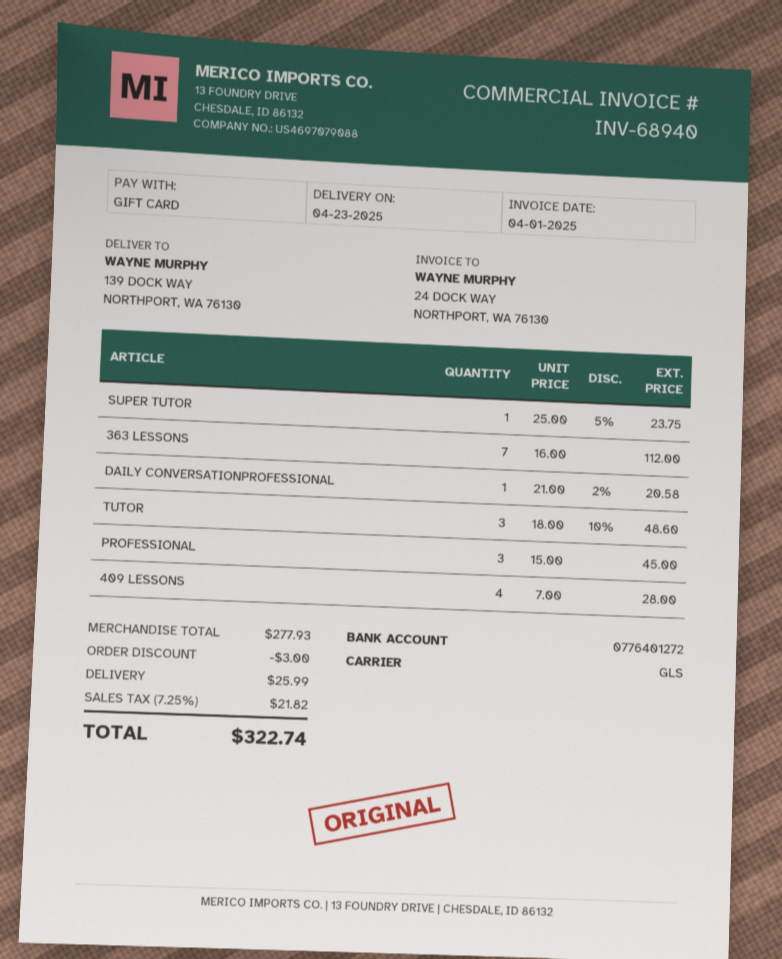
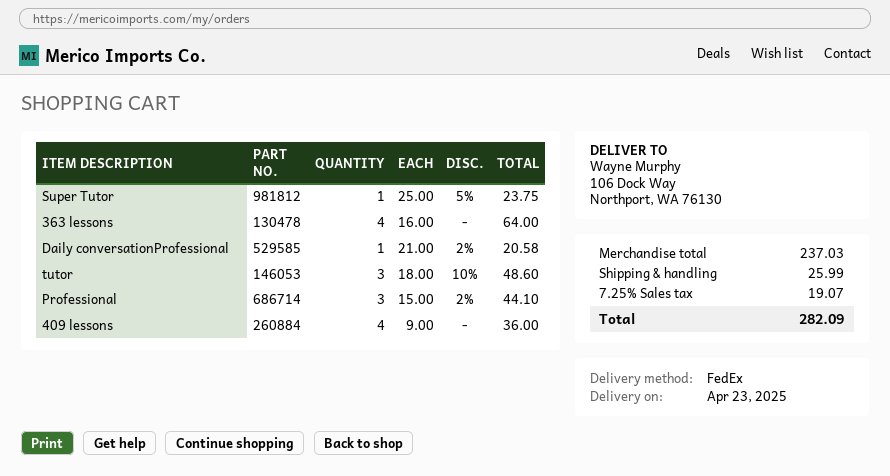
shipping method: GLS -> FedEx
ship to: 139 DOCK WAY, NORTHPORT, WA 76130 -> 106 Dock Way, Northport, WA 76130
363 LESSONS: 7 x 16.00 = 112.00 -> 4 x 16.00 = 64.00
PROFESSIONAL: 3 x 15.00 = 45.00 -> 3 x 15.00 - 2% = 44.10
409 LESSONS: 4 x 7.00 = 28.00 -> 4 x 9.00 = 36.00
subtotal: 277.93 -> 237.03
discount: 3.00 -> none
tax: 7.25% = 21.82 -> 7.25% = 19.07
total: 322.74 -> 282.09

